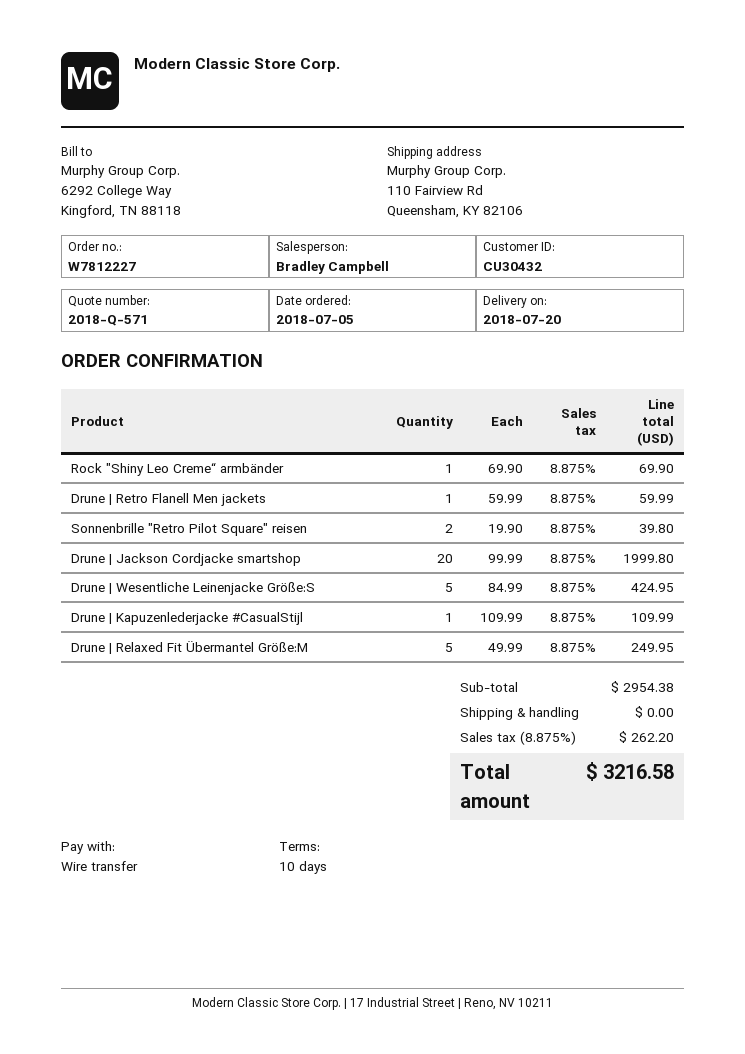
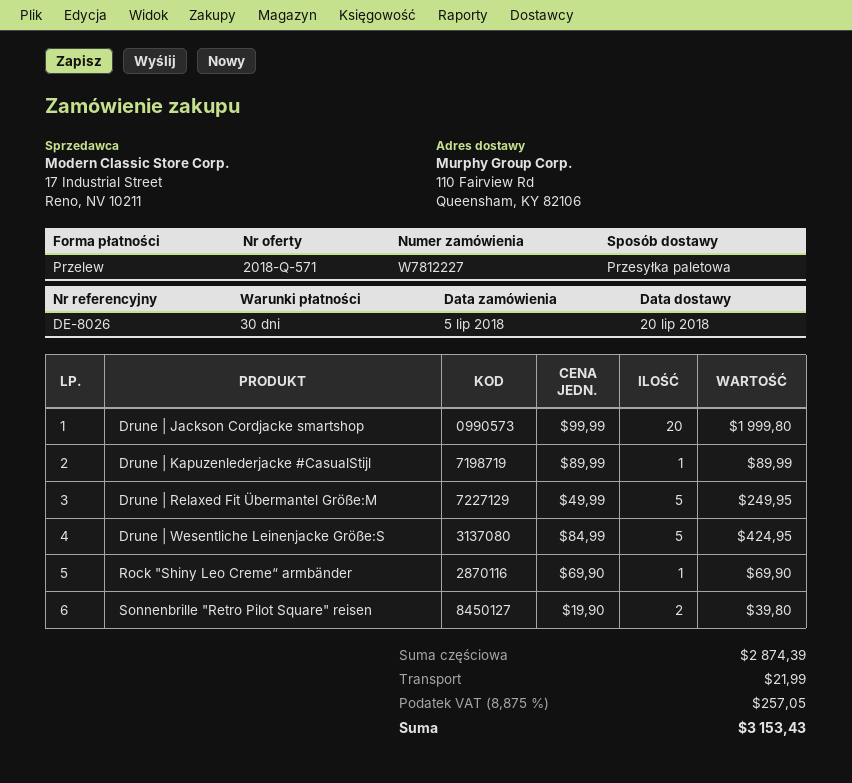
payment terms: 10 days -> 30 days
Drune | Retro Flanell Men jackets: 1 x 59.99 = 59.99 -> none
Drune | Kapuzenlederjacke #CasualStijl: 1 x 109.99 = 109.99 -> 1 x 89.99 = 89.99
subtotal: 2954.38 -> 2874.39
shipping: 0.00 -> 21.99
tax: 8.875% = 262.20 -> 8.875% = 257.05
total: 3216.58 -> 3153.43

